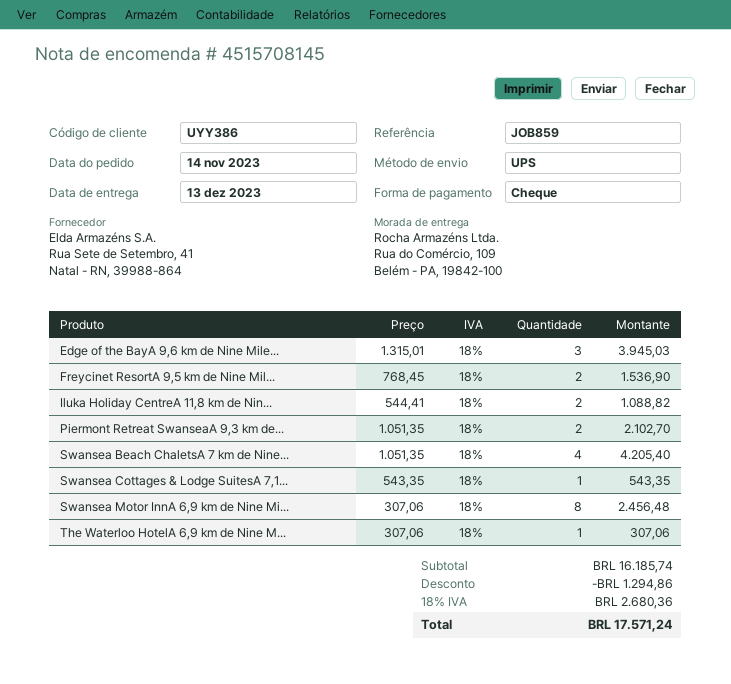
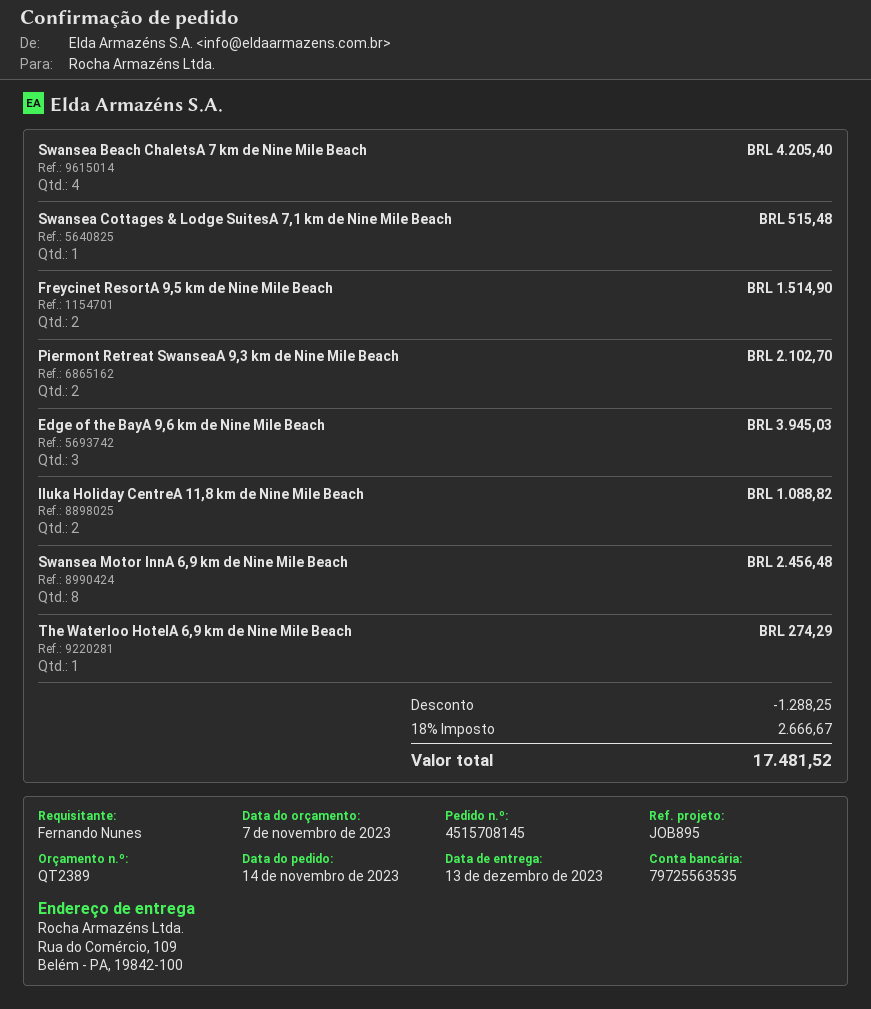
reference: JOB859 -> JOB895
Freycinet ResortA 9,5 km de Nine Mil...: 2 for 1536.90 -> 2 for 1514.90
Swansea Cottages & Lodge SuitesA 7,1...: 1 for 543.35 -> 1 for 515.48
The Waterloo HotelA 6,9 km de Nine M...: 1 for 307.06 -> 1 for 274.29
discount: 1294.86 -> 1288.25
tax: 18% = 2680.36 -> 18% = 2666.67
total: 17571.24 -> 17481.52

